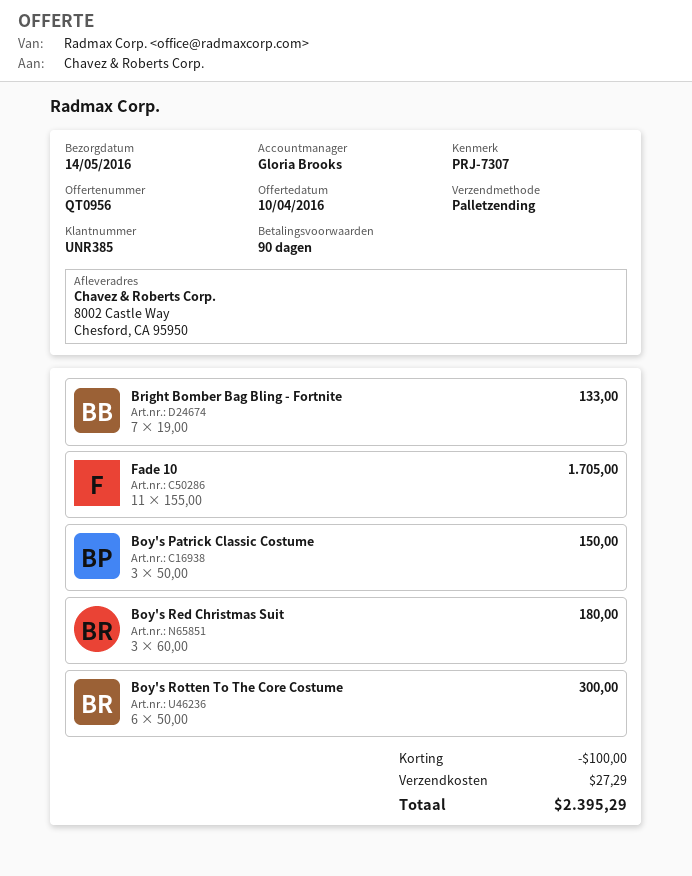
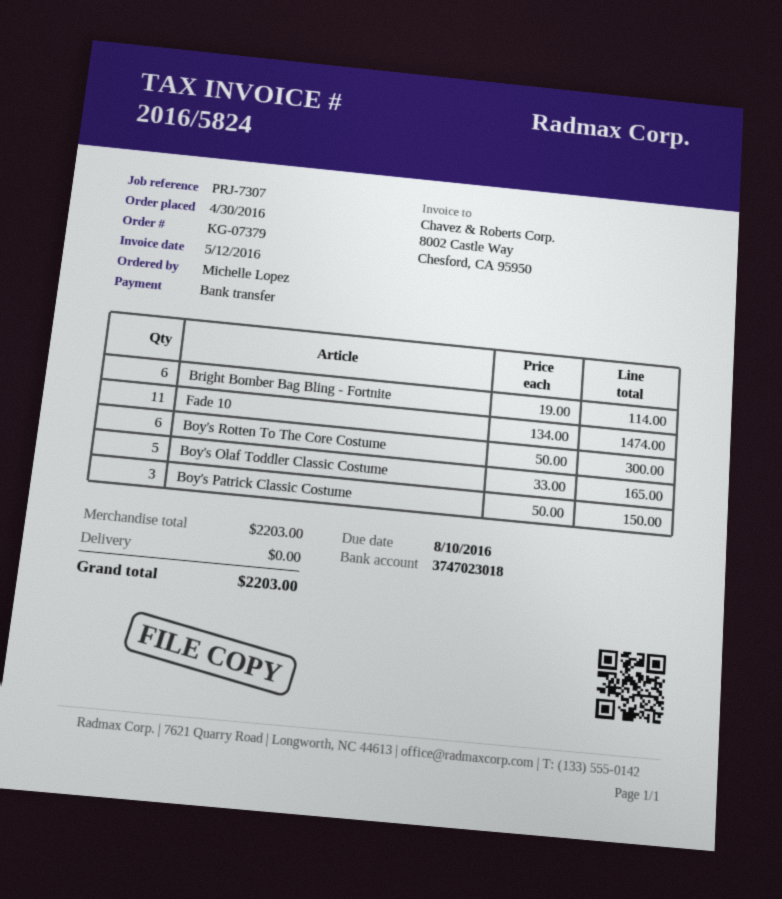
Bright Bomber Bag Bling - Fortnite: 7 x 19.00 = 133.00 -> 6 x 19.00 = 114.00
Fade 10: 11 x 155.00 = 1705.00 -> 11 x 134.00 = 1474.00
Boy's Red Christmas Suit: 3 x 60.00 = 180.00 -> none
Boy's Olaf Toddler Classic Costume: none -> 5 x 33.00 = 165.00
discount: 100.00 -> none
shipping: 27.29 -> 0.00
total: 2395.29 -> 2203.00

